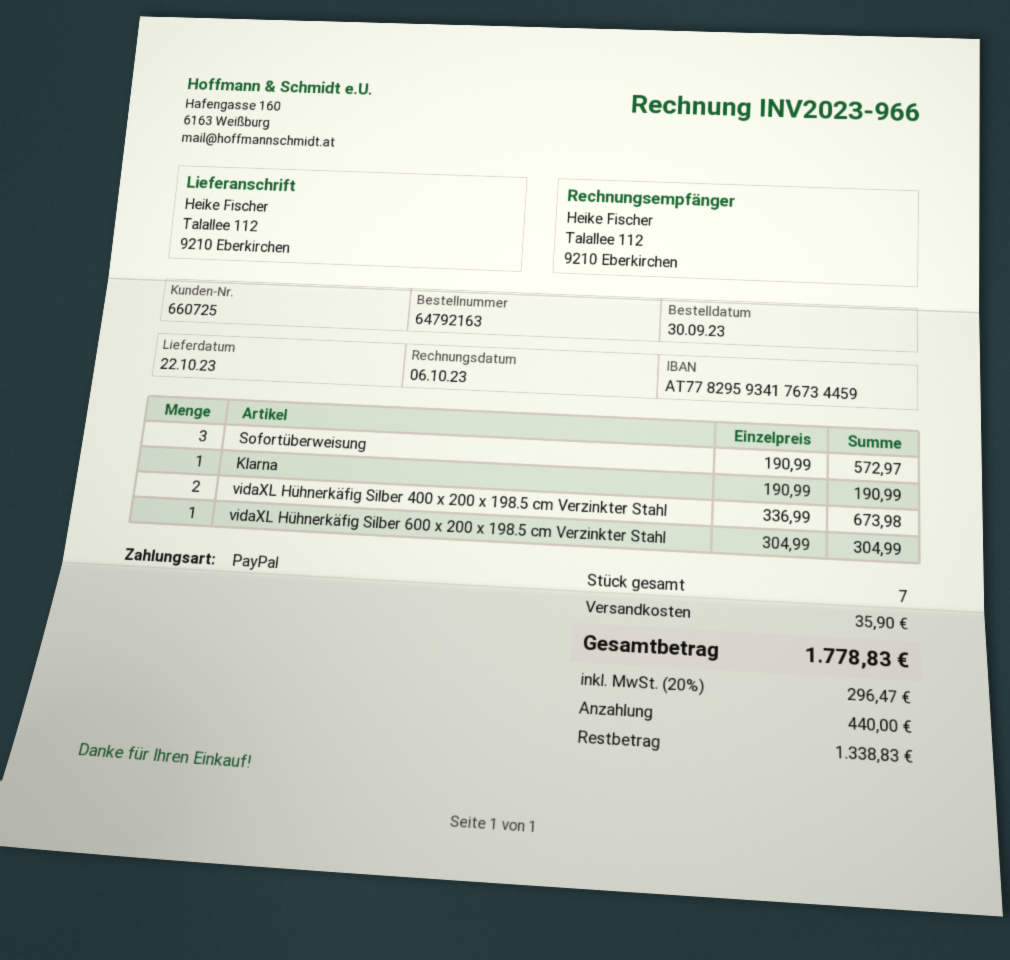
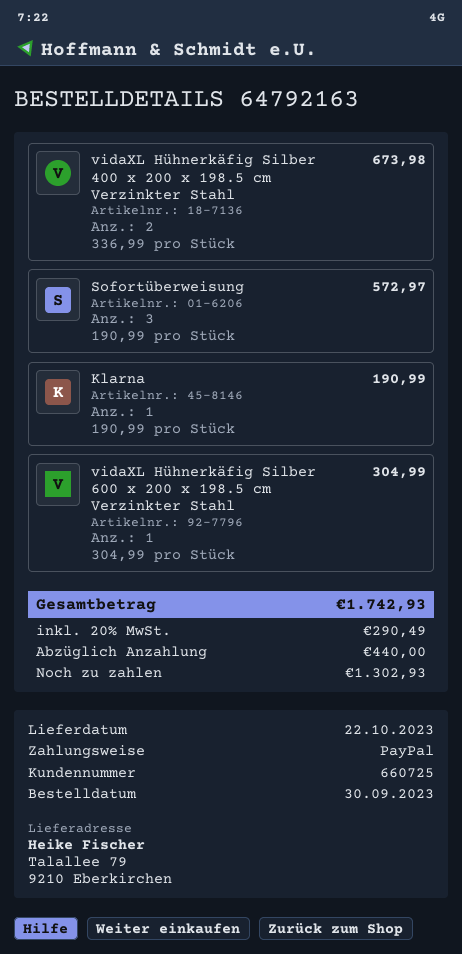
ship to: Talallee 112, 9210 Eberkirchen -> Talallee 79, 9210 Eberkirchen
shipping: 35.90 -> none
tax: 20% = 296.47 -> 20% = 290.49
total: 1778.83 -> 1742.93
balance: 1338.83 -> 1302.93

